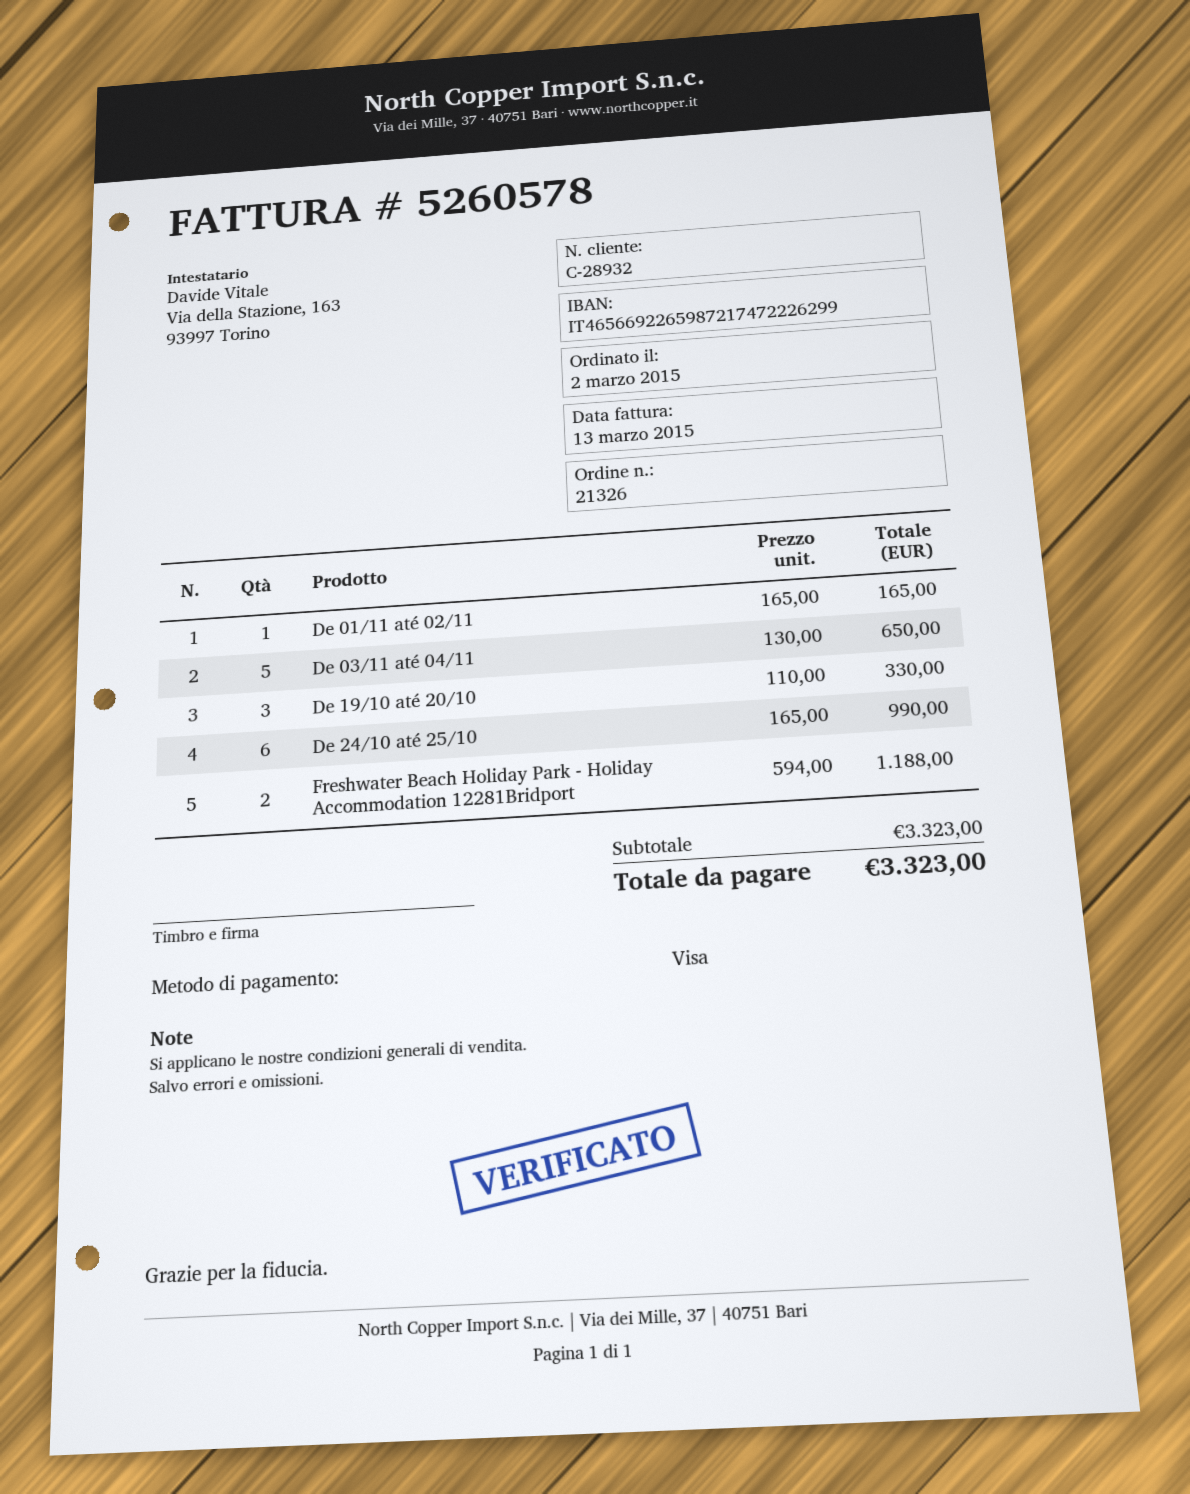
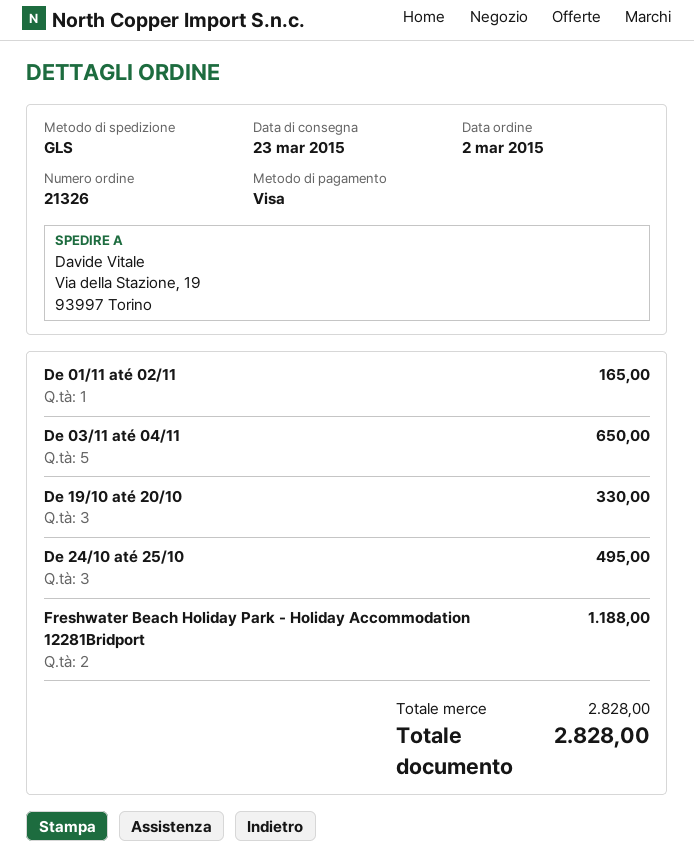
De 24/10 até 25/10: 6 for 990.00 -> 3 for 495.00
subtotal: 3323.00 -> 2828.00
total: 3323.00 -> 2828.00

